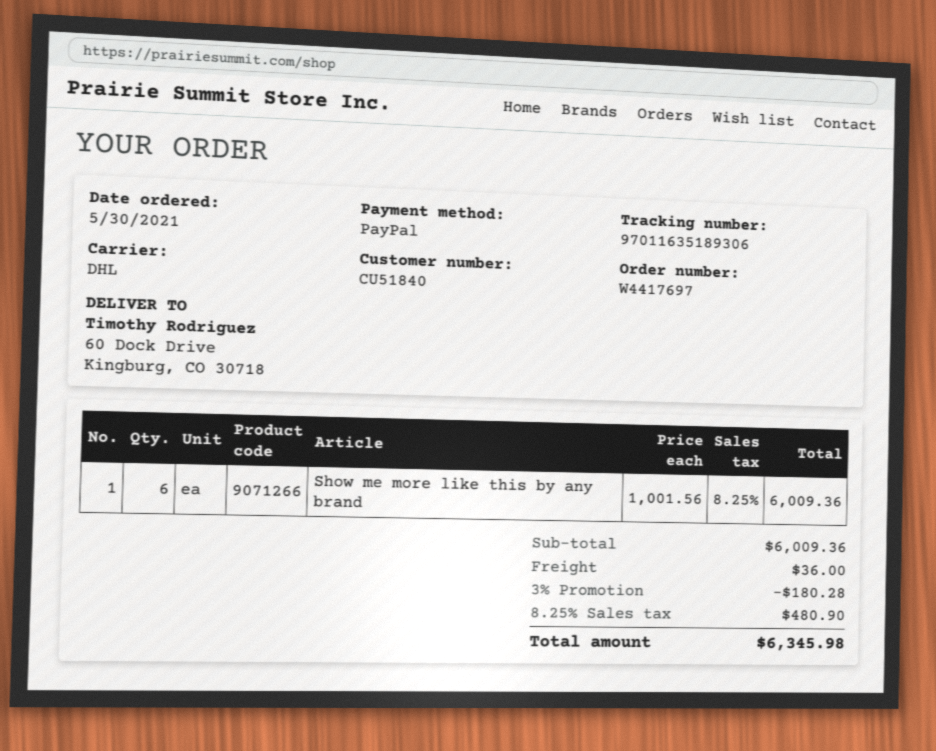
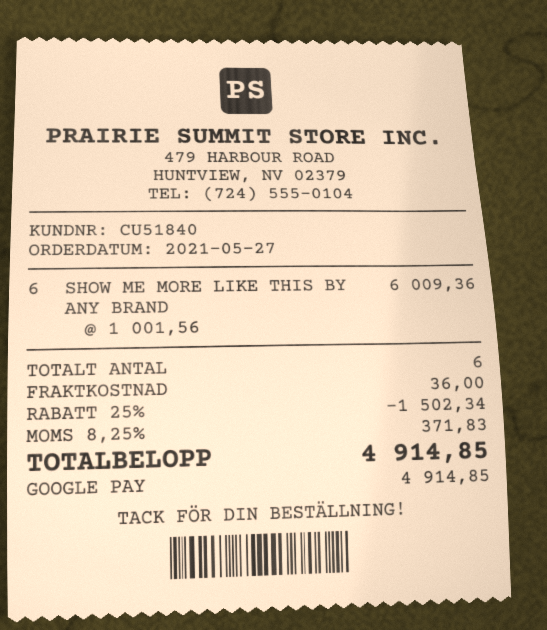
order date: 2021-05-30 -> 2021-05-27
payment method: PayPal -> Google Pay
discount: 3% = 180.28 -> 25% = 1502.34
tax: 8.25% = 480.90 -> 8.25% = 371.83
total: 6345.98 -> 4914.85

